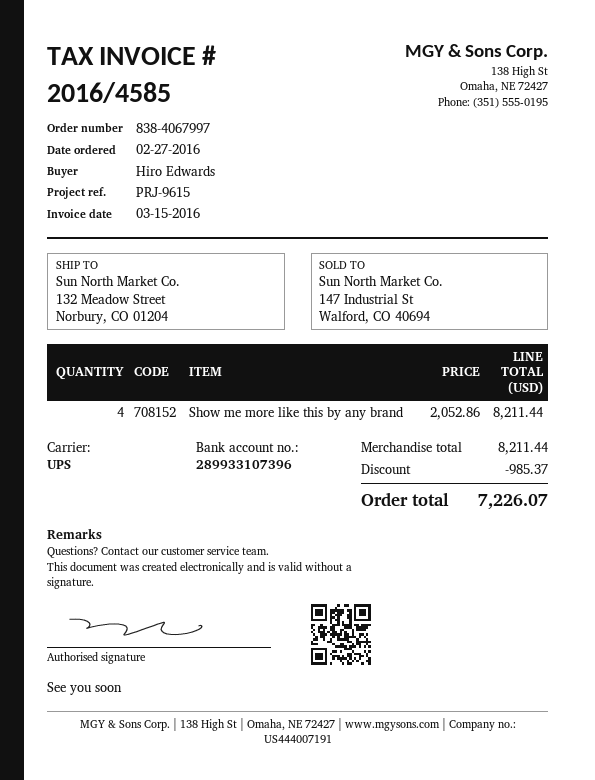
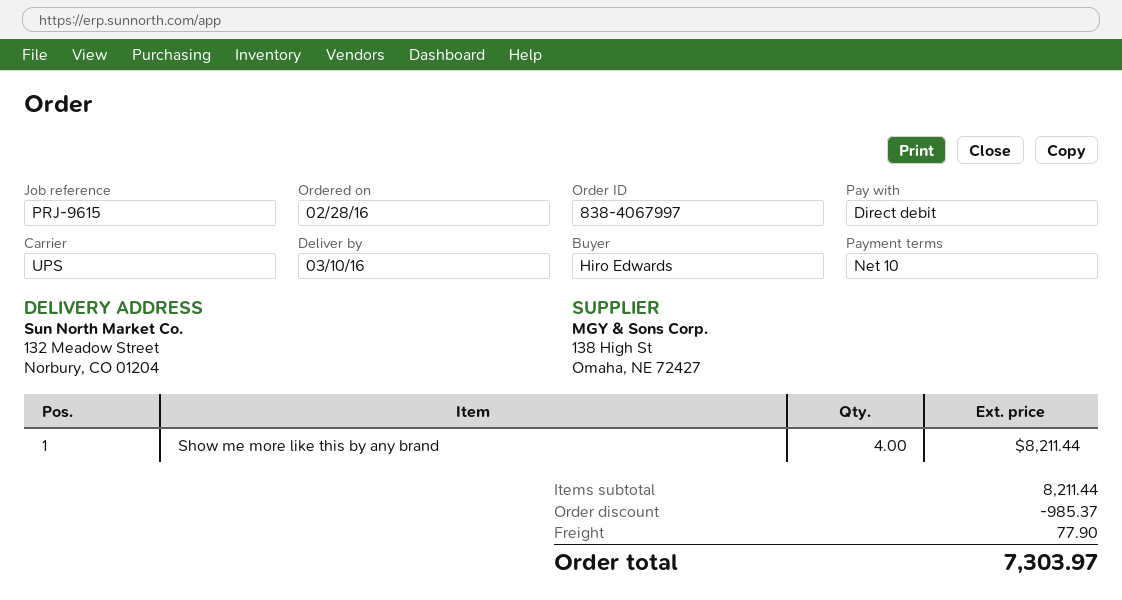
order date: 2016-02-27 -> 2016-02-28
shipping: none -> 77.90
total: 7226.07 -> 7303.97

